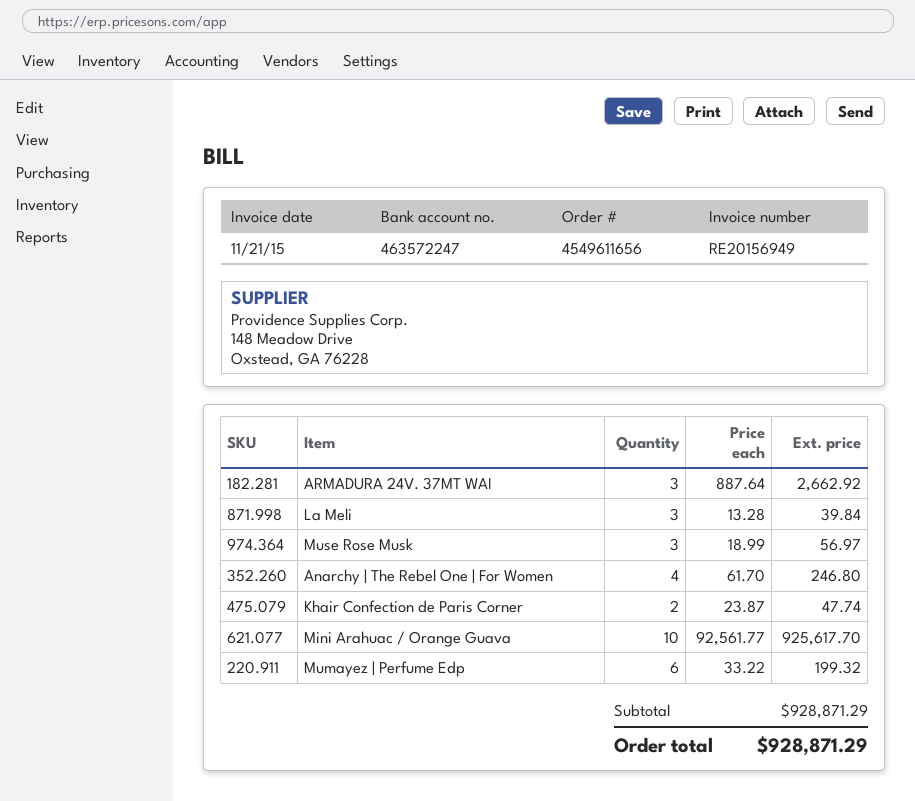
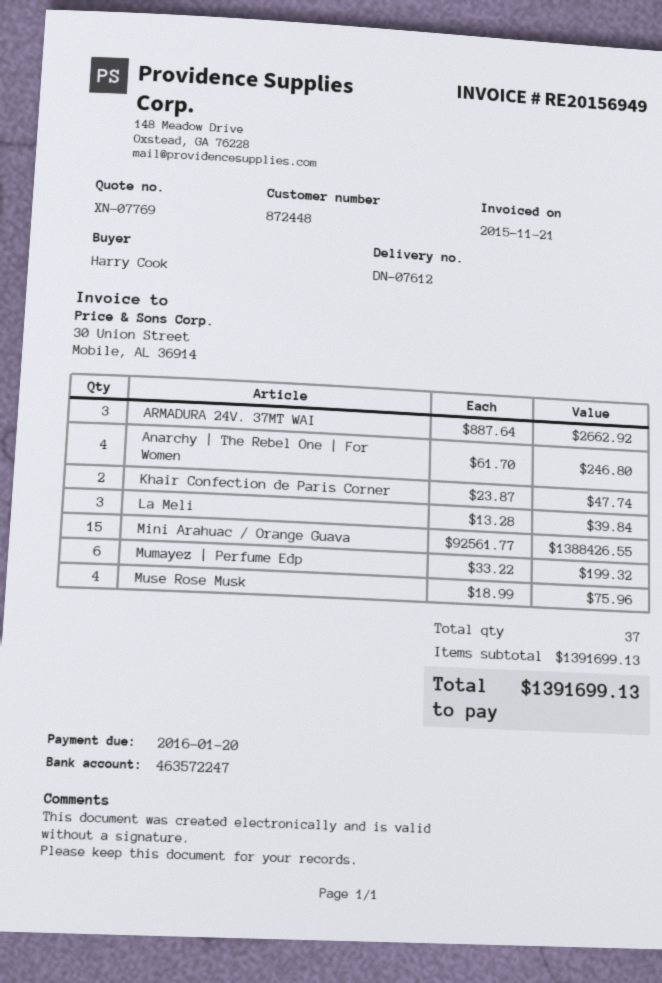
Muse Rose Musk: 3 x 18.99 = 56.97 -> 4 x 18.99 = 75.96
Mini Arahuac / Orange Guava: 10 x 92561.77 = 925617.70 -> 15 x 92561.77 = 1388426.55
subtotal: 928871.29 -> 1391699.13
total: 928871.29 -> 1391699.13

